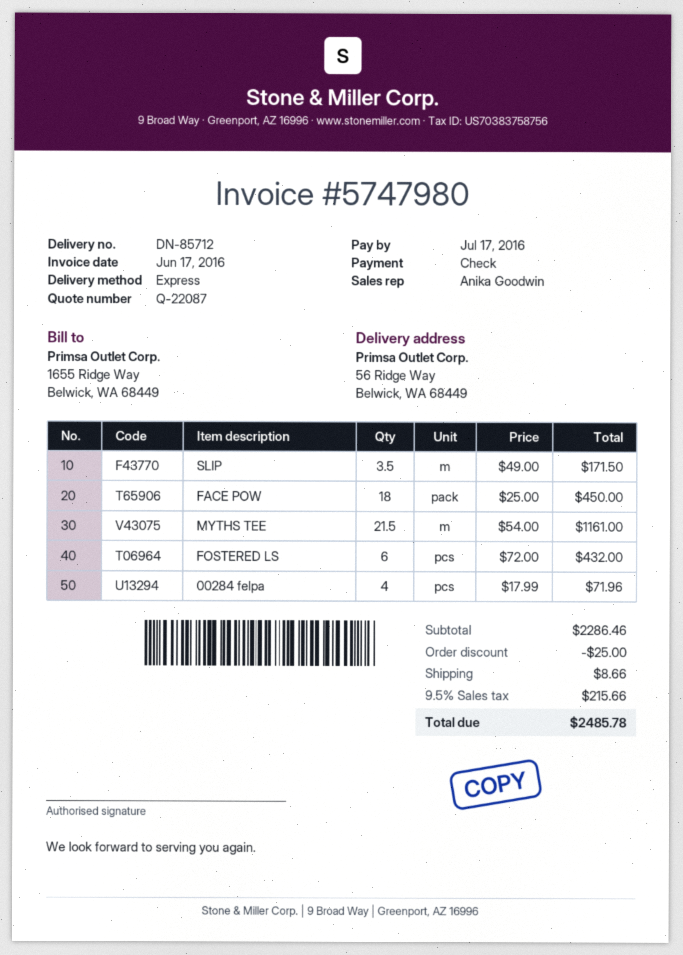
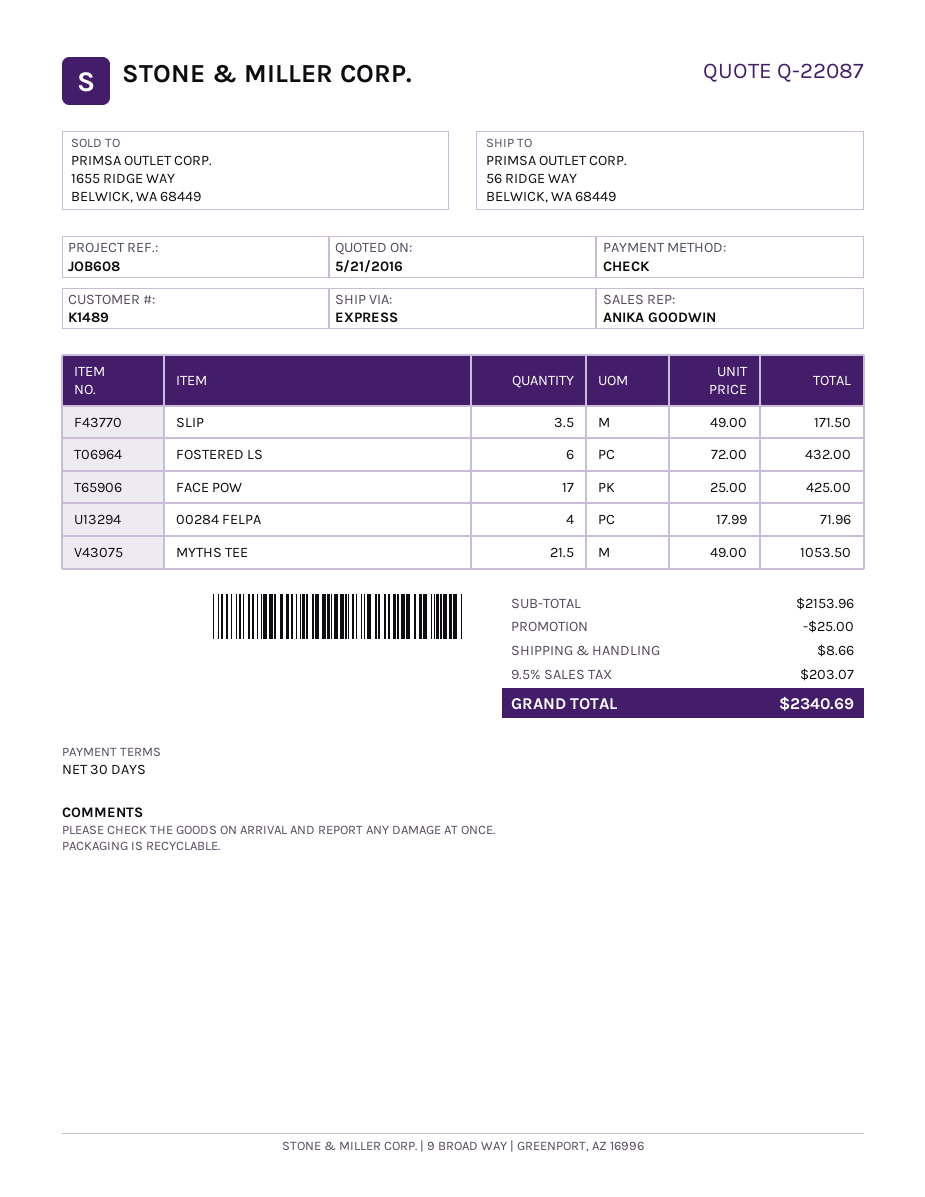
FACE POW: 18 x 25.00 = 450.00 -> 17 x 25.00 = 425.00
MYTHS TEE: 21.5 x 54.00 = 1161.00 -> 21.5 x 49.00 = 1053.50
subtotal: 2286.46 -> 2153.96
tax: 9.5% = 215.66 -> 9.5% = 203.07
total: 2485.78 -> 2340.69

